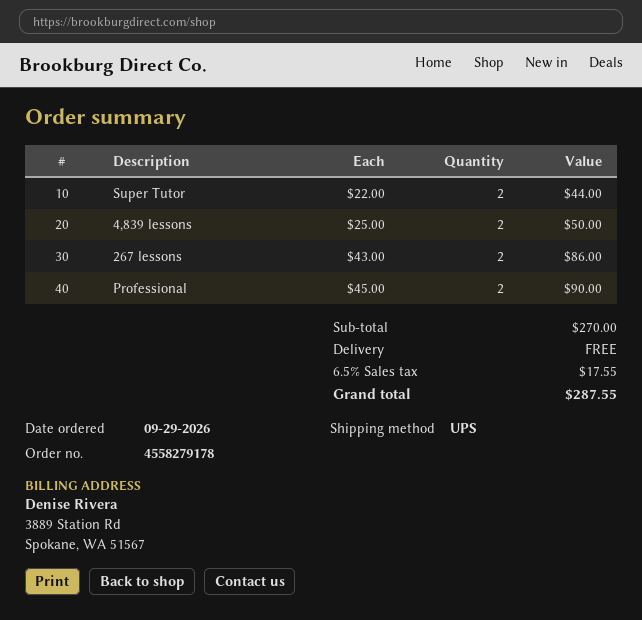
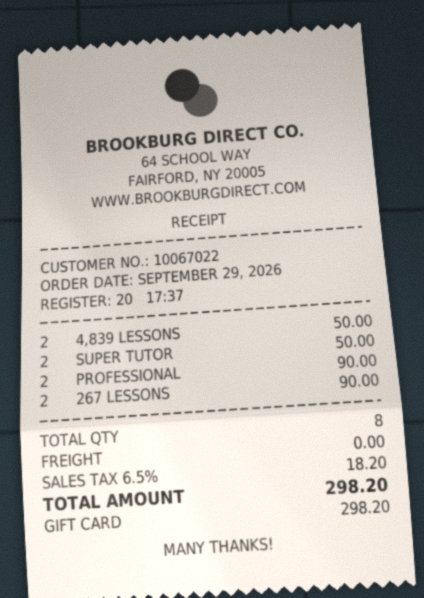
Super Tutor: 2 for 44.00 -> 2 for 50.00
267 lessons: 2 for 86.00 -> 2 for 90.00
tax: 6.5% = 17.55 -> 6.5% = 18.20
total: 287.55 -> 298.20

